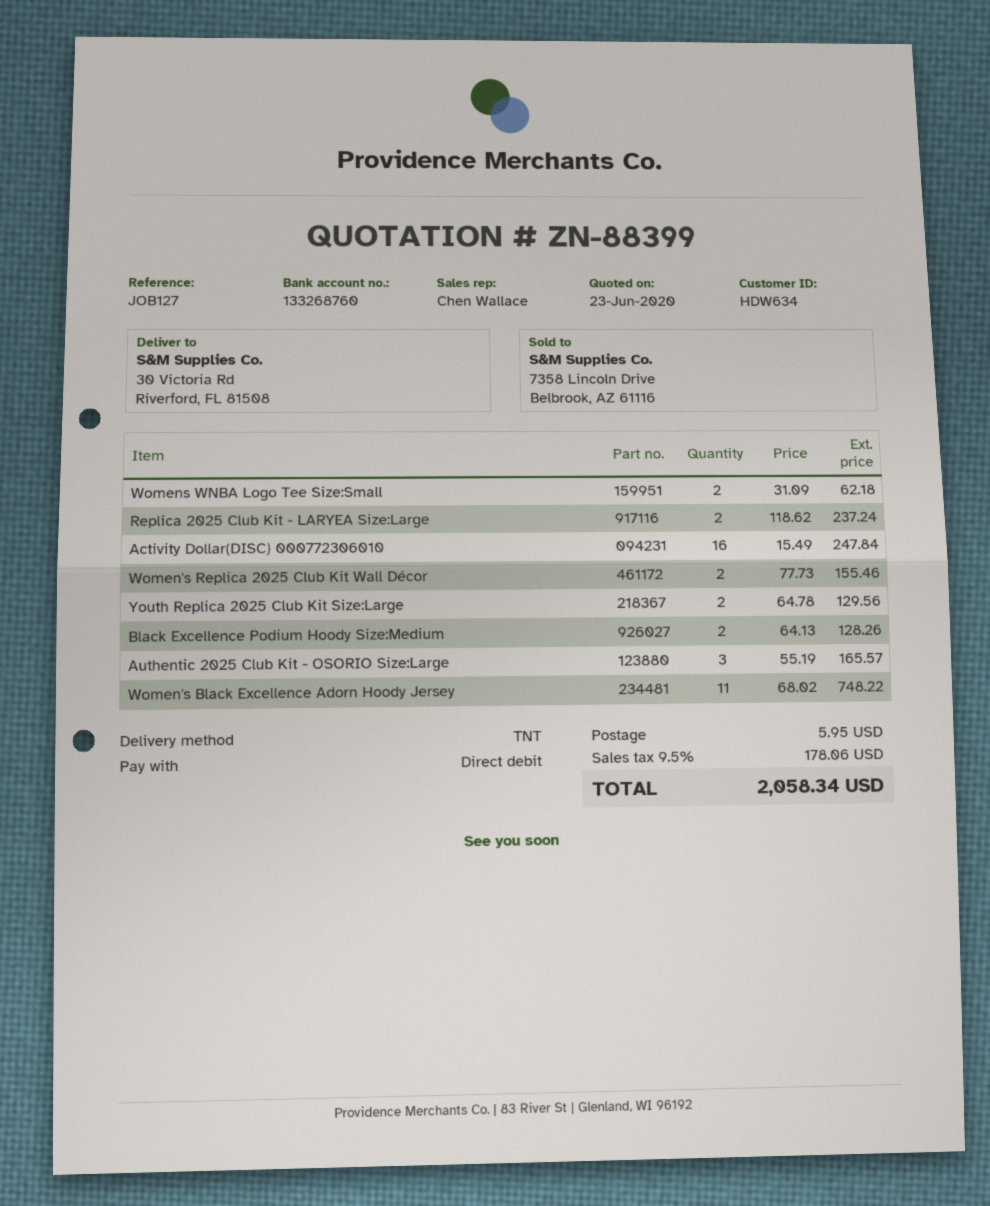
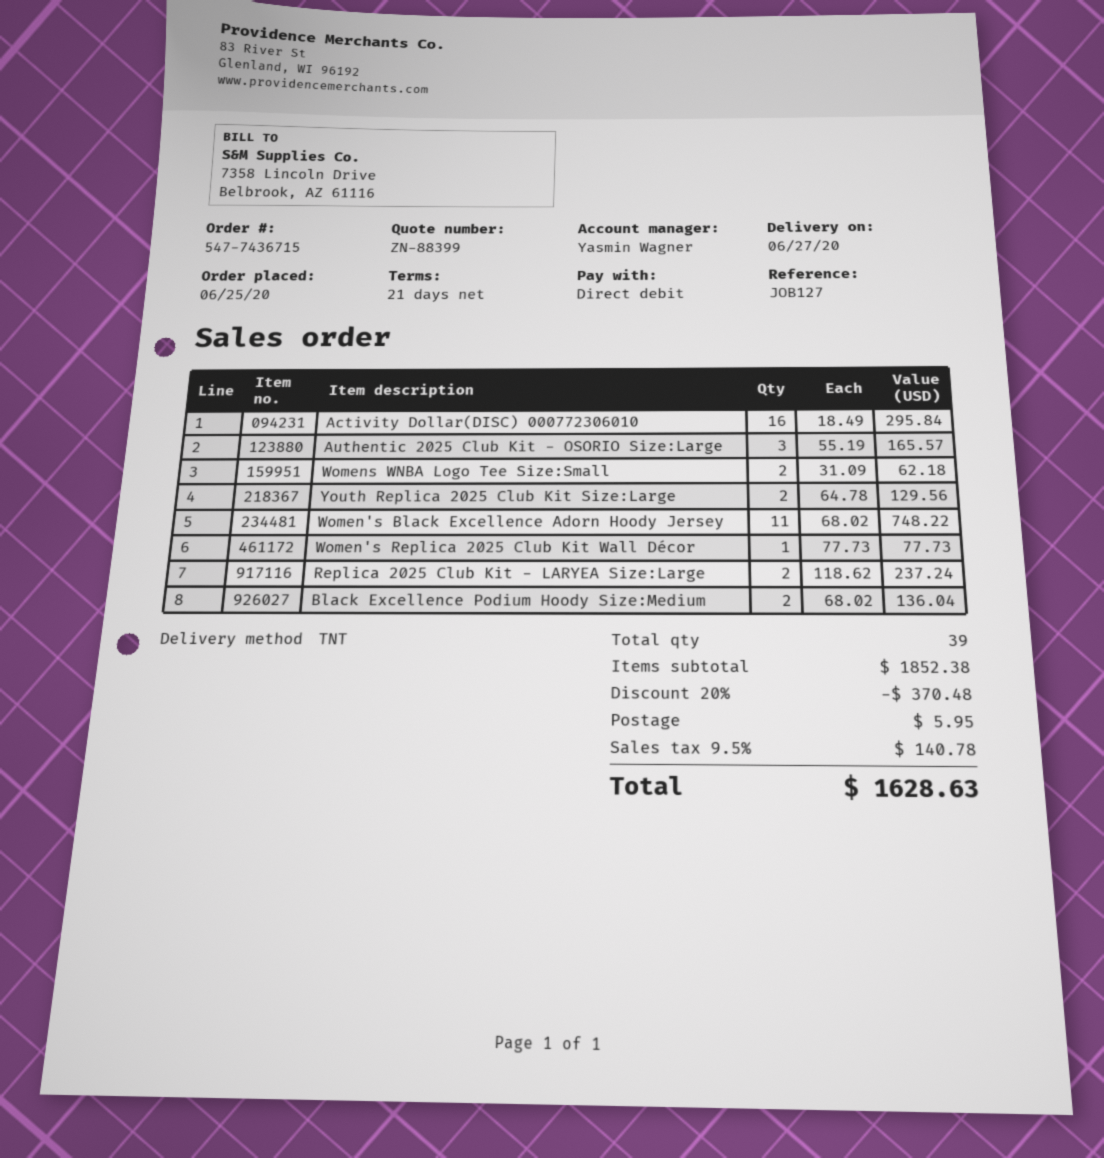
sales rep: Chen Wallace -> Yasmin Wagner
Activity Dollar(DISC) 000772306010: 16 x 15.49 = 247.84 -> 16 x 18.49 = 295.84
Women's Replica 2025 Club Kit Wall Décor: 2 x 77.73 = 155.46 -> 1 x 77.73 = 77.73
Black Excellence Podium Hoody Size:Medium: 2 x 64.13 = 128.26 -> 2 x 68.02 = 136.04
discount: none -> 20% = 370.48
tax: 9.5% = 178.06 -> 9.5% = 140.78
total: 2058.34 -> 1628.63

